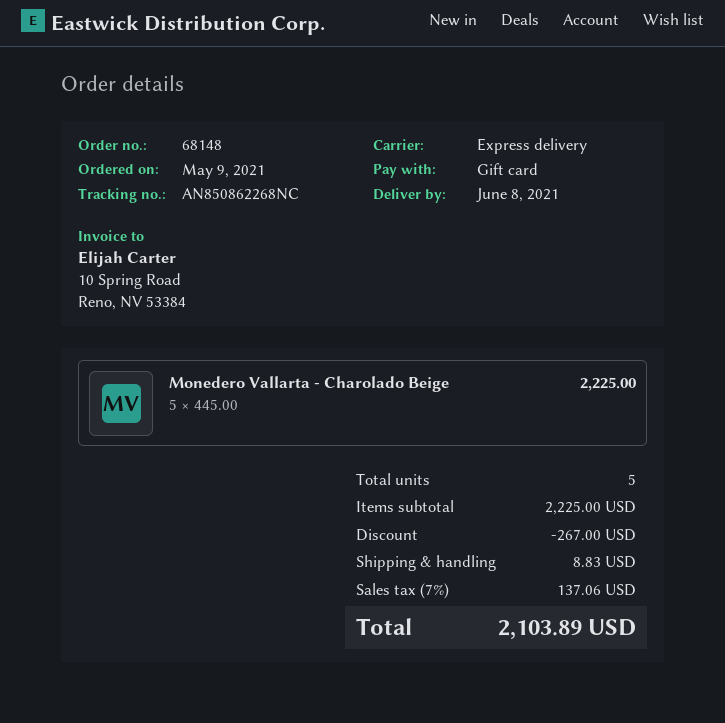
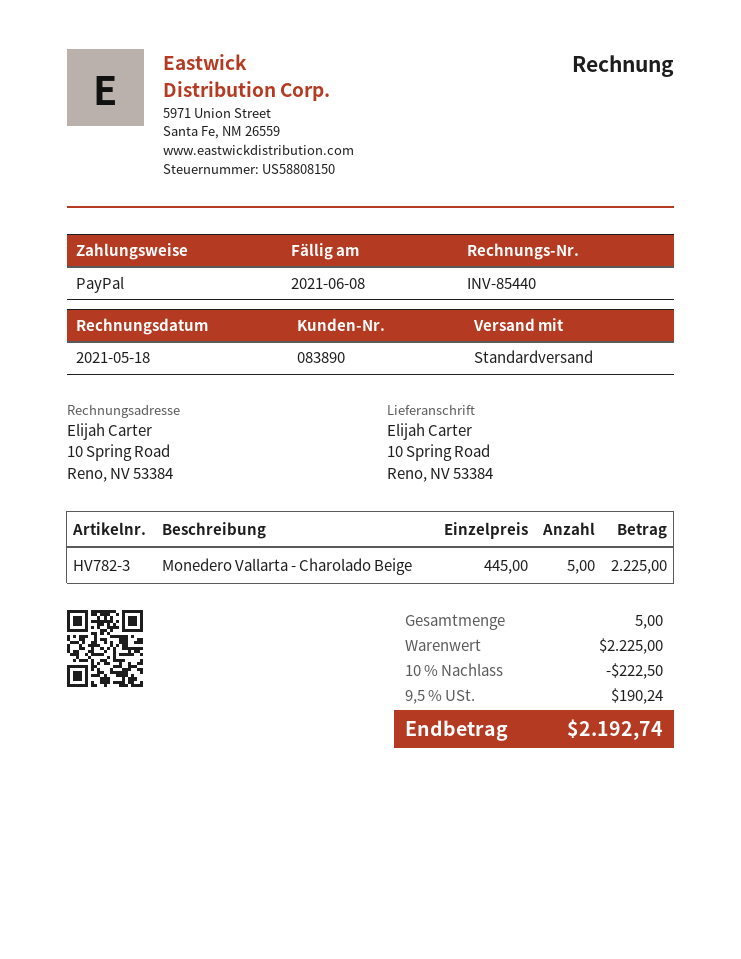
payment method: gift card -> PayPal
shipping method: express -> standard
discount: 267.00 -> 222.50
shipping: 8.83 -> none
tax: 7% = 137.06 -> 9.5% = 190.24
total: 2103.89 -> 2192.74

